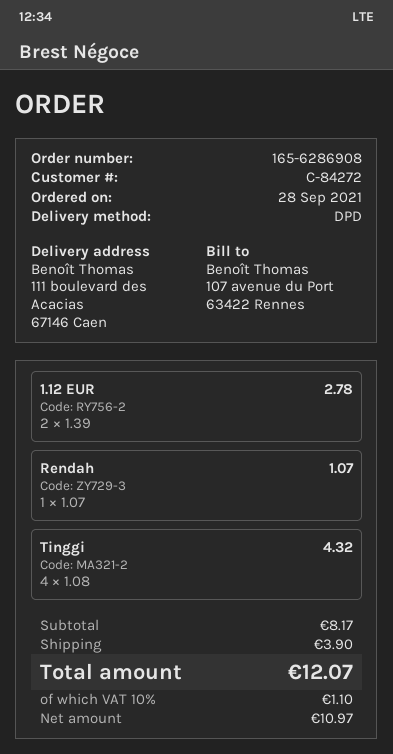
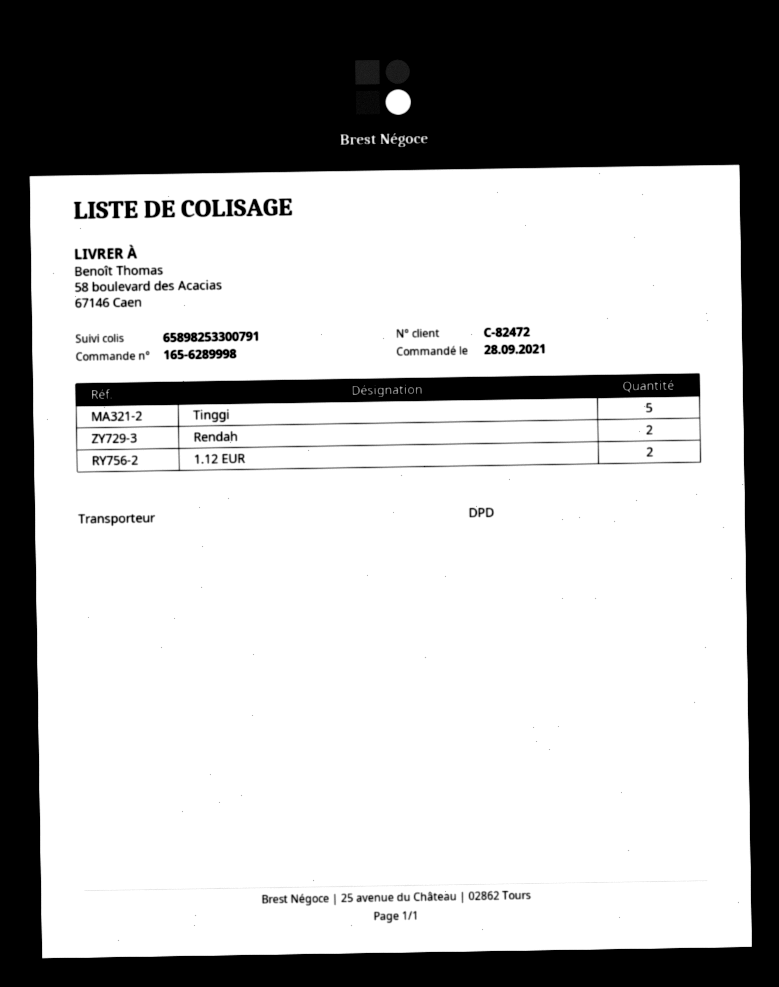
order number: 165-6286908 -> 165-6289998
customer number: C-84272 -> C-82472
ship to: 111 boulevard des Acacias, 67146 Caen -> 58 boulevard des Acacias, 67146 Caen
Rendah: 1 -> 2
Tinggi: 4 -> 5

